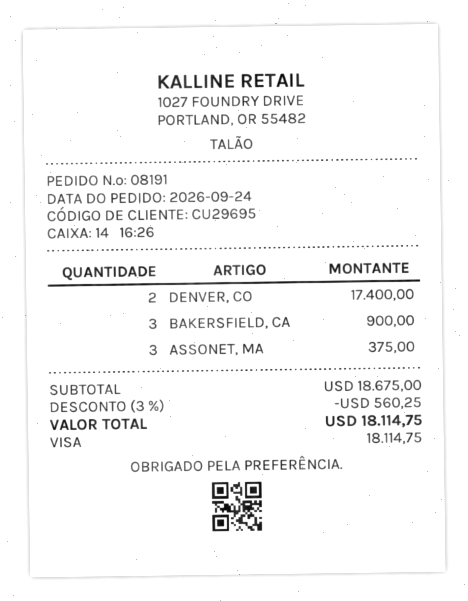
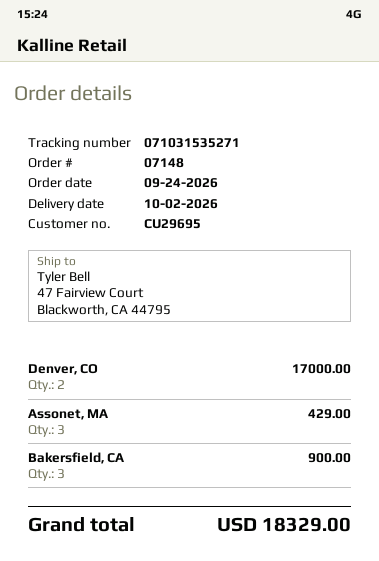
order number: 08191 -> 07148
DENVER, CO: 2 for 17400.00 -> 2 for 17000.00
ASSONET, MA: 3 for 375.00 -> 3 for 429.00
discount: 3% = 560.25 -> none
total: 18114.75 -> 18329.00

